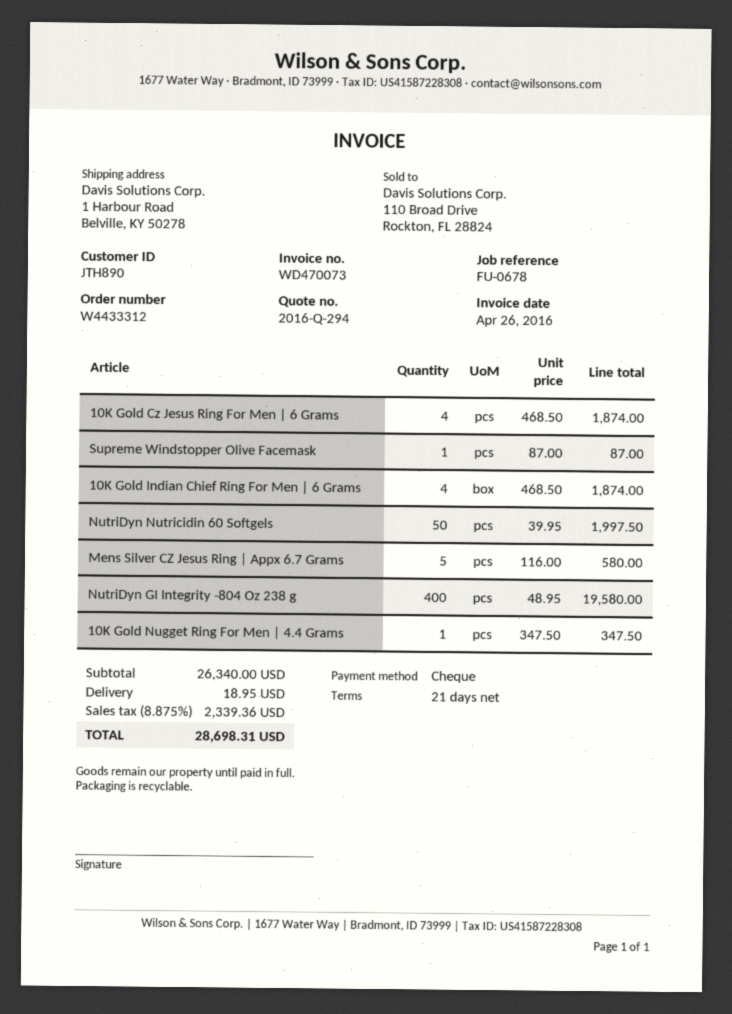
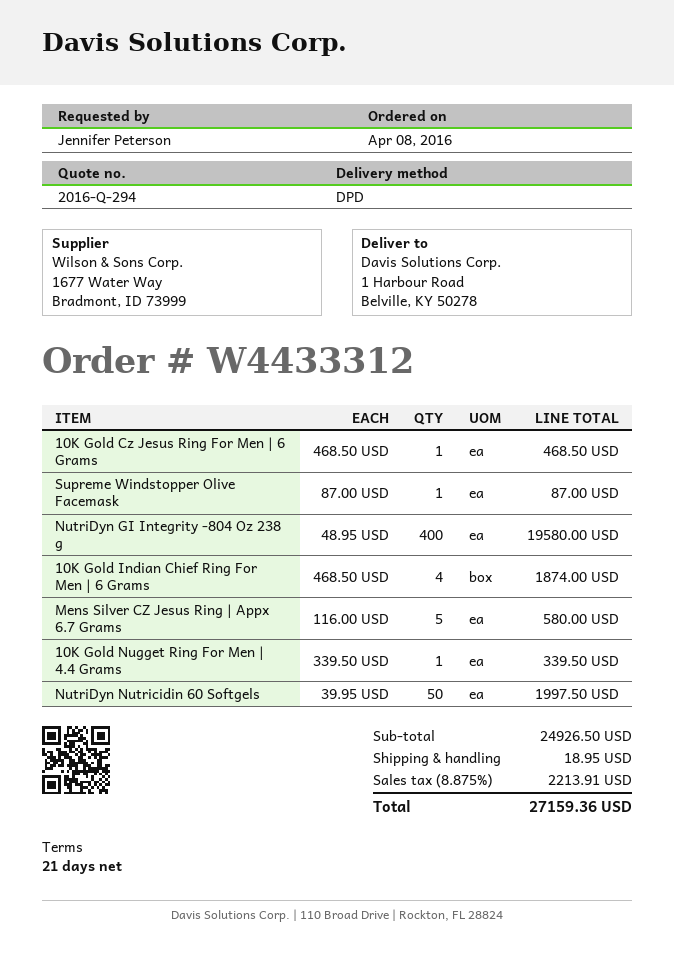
10K Gold Cz Jesus Ring For Men | 6 Grams: 4 x 468.50 = 1874.00 -> 1 x 468.50 = 468.50
10K Gold Nugget Ring For Men | 4.4 Grams: 1 x 347.50 = 347.50 -> 1 x 339.50 = 339.50
subtotal: 26340.00 -> 24926.50
tax: 8.875% = 2339.36 -> 8.875% = 2213.91
total: 28698.31 -> 27159.36

